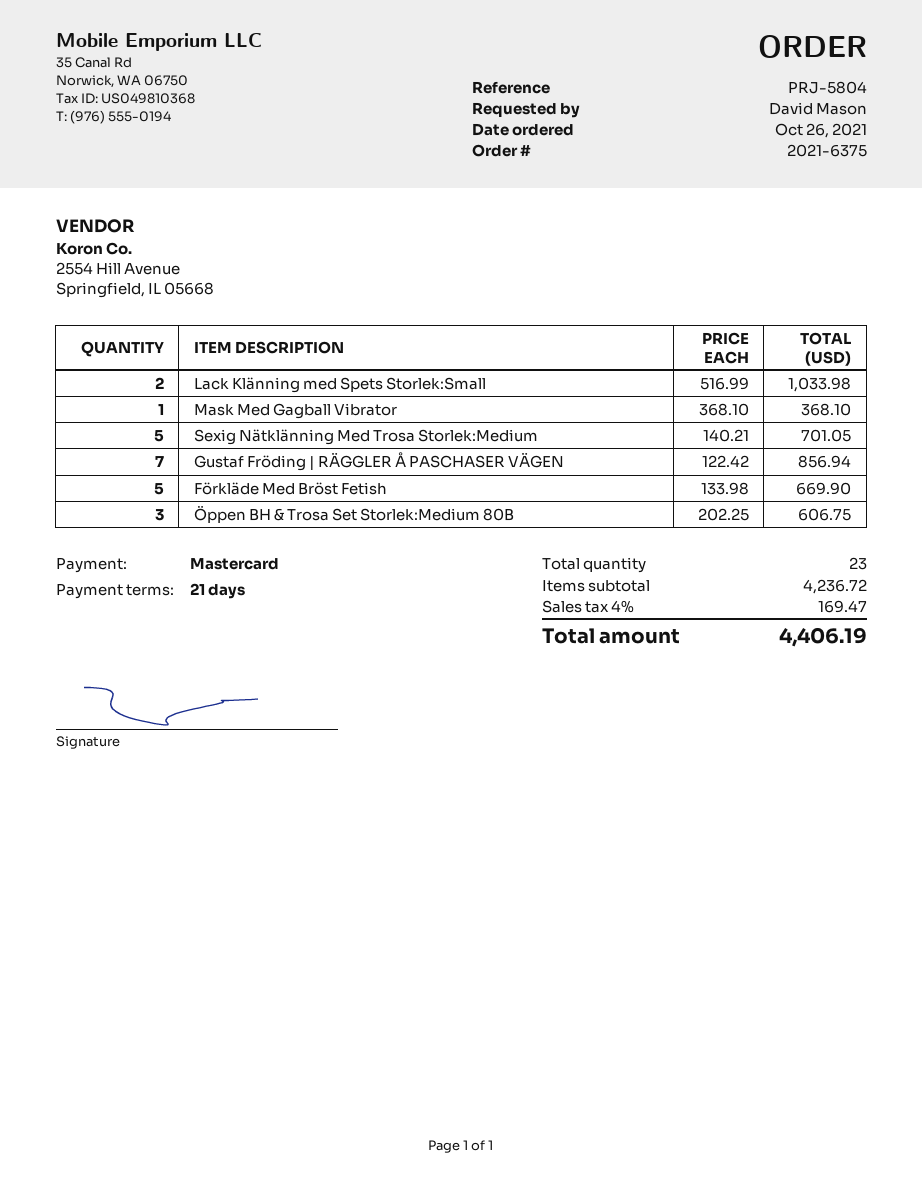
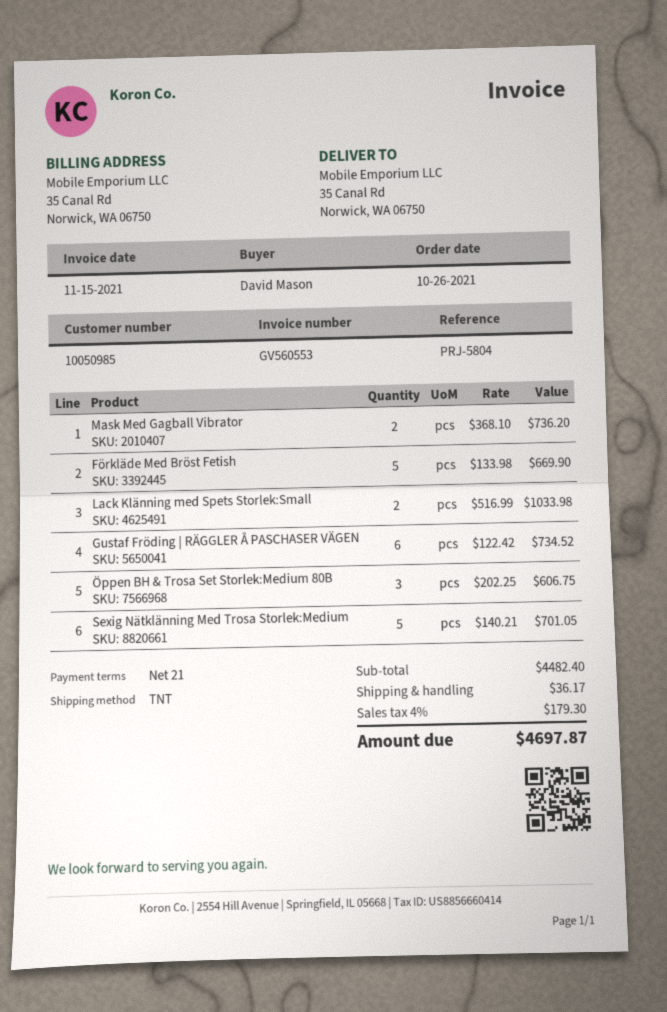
Mask Med Gagball Vibrator: 1 x 368.10 = 368.10 -> 2 x 368.10 = 736.20
Gustaf Fröding | RÄGGLER Å PASCHASER VÄGEN: 7 x 122.42 = 856.94 -> 6 x 122.42 = 734.52
subtotal: 4236.72 -> 4482.40
shipping: none -> 36.17
tax: 4% = 169.47 -> 4% = 179.30
total: 4406.19 -> 4697.87

